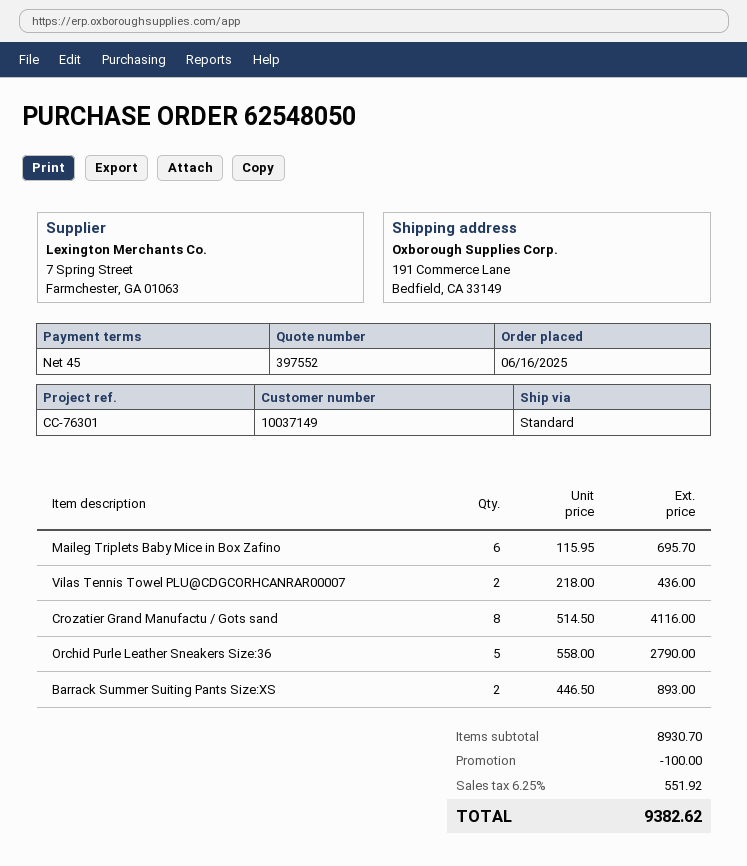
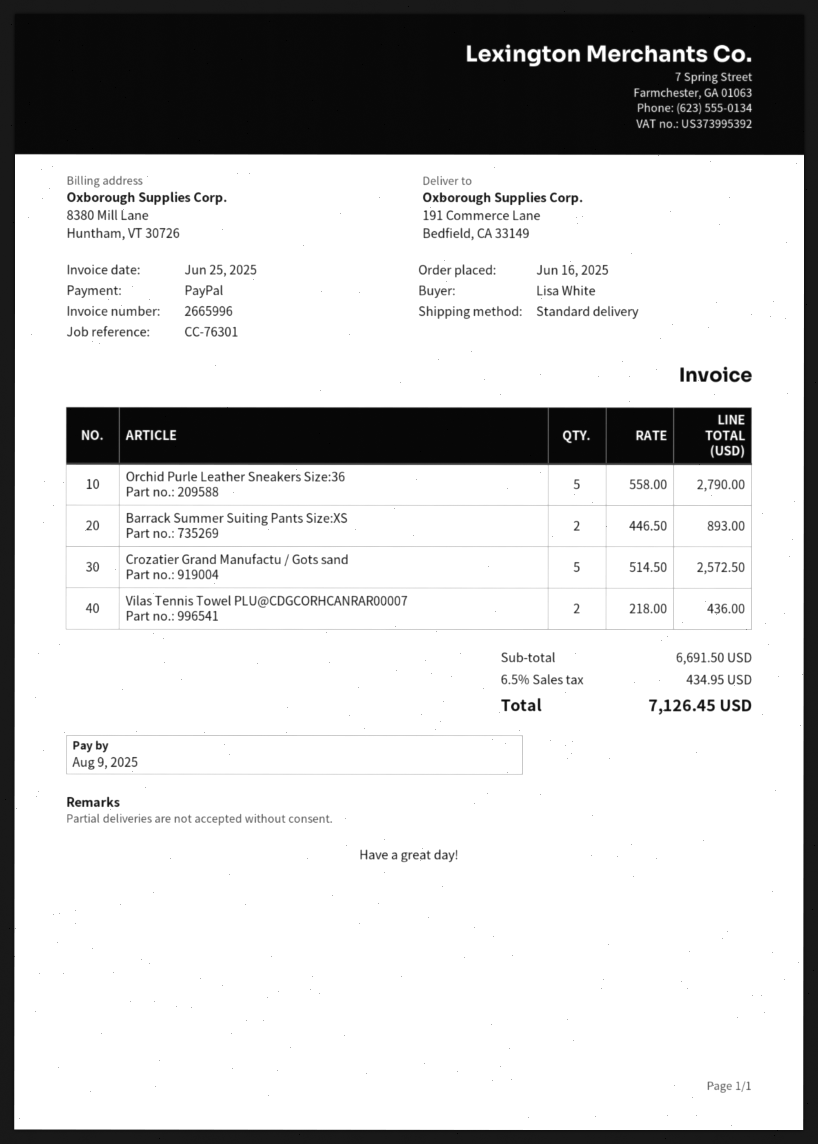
Maileg Triplets Baby Mice in Box Zafino: 6 x 115.95 = 695.70 -> none
Crozatier Grand Manufactu / Gots sand: 8 x 514.50 = 4116.00 -> 5 x 514.50 = 2572.50
subtotal: 8930.70 -> 6691.50
discount: 100.00 -> none
tax: 6.25% = 551.92 -> 6.5% = 434.95
total: 9382.62 -> 7126.45

